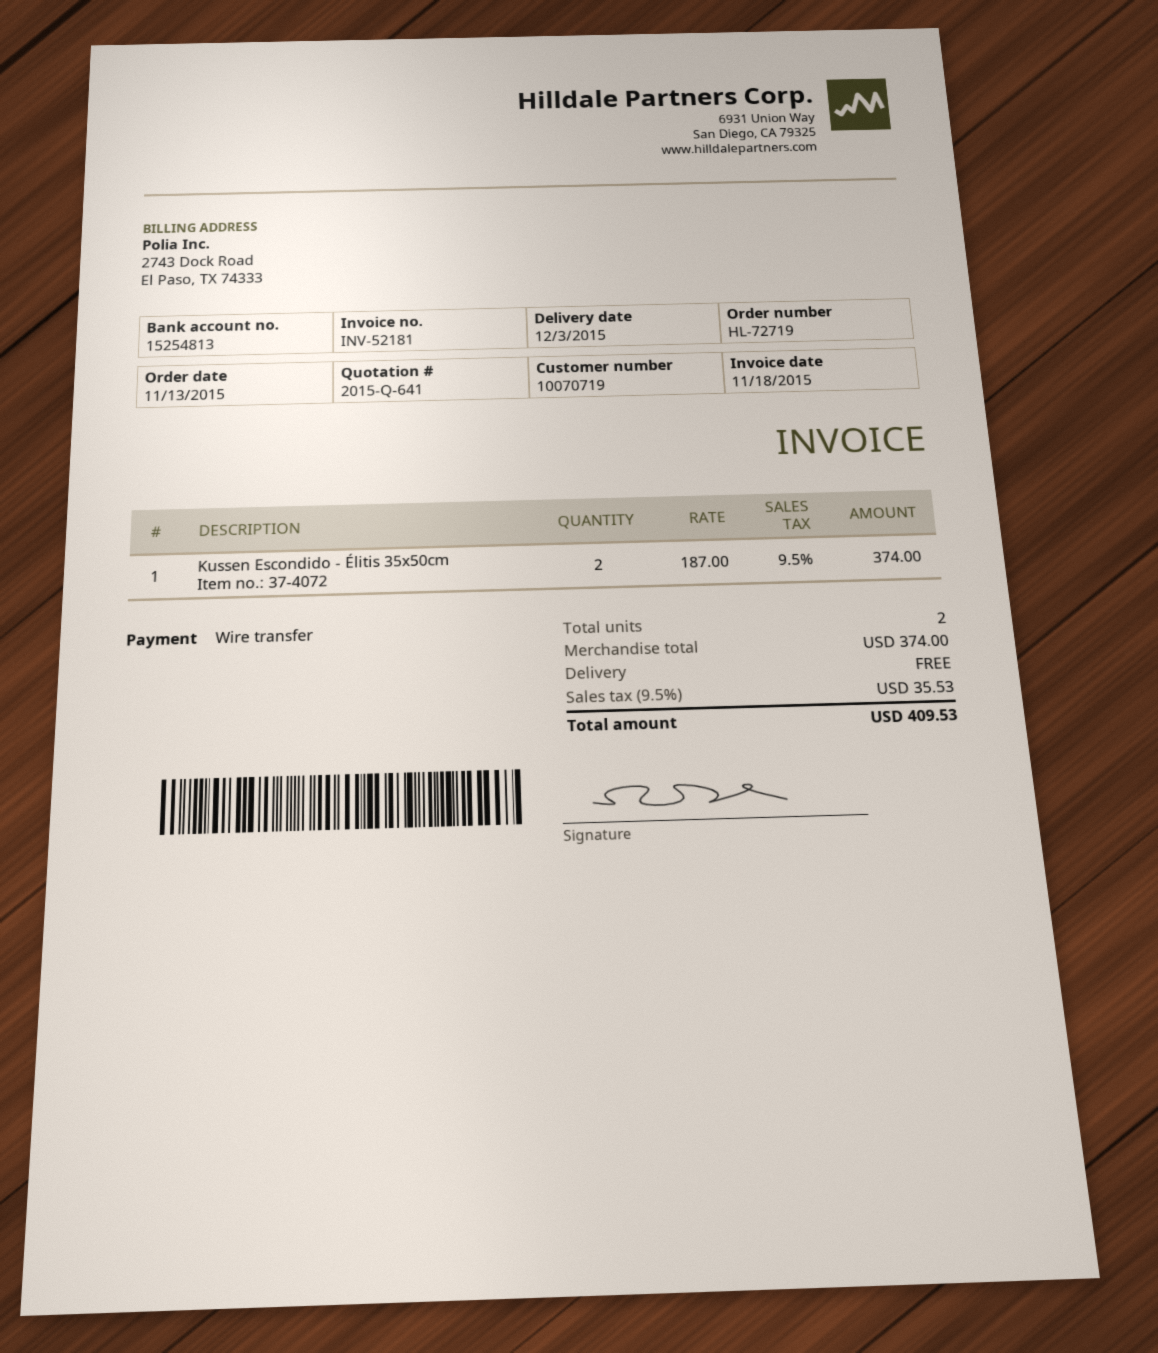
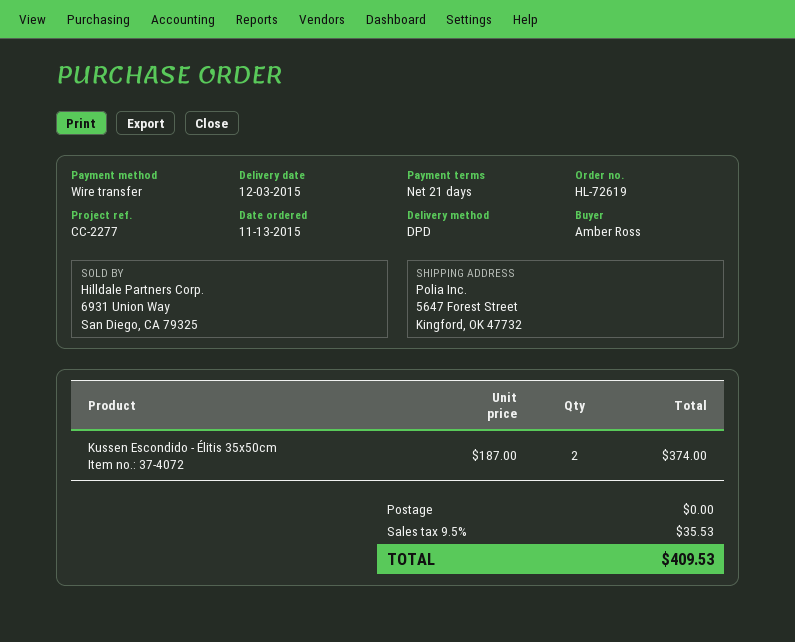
order number: HL-72719 -> HL-72619

